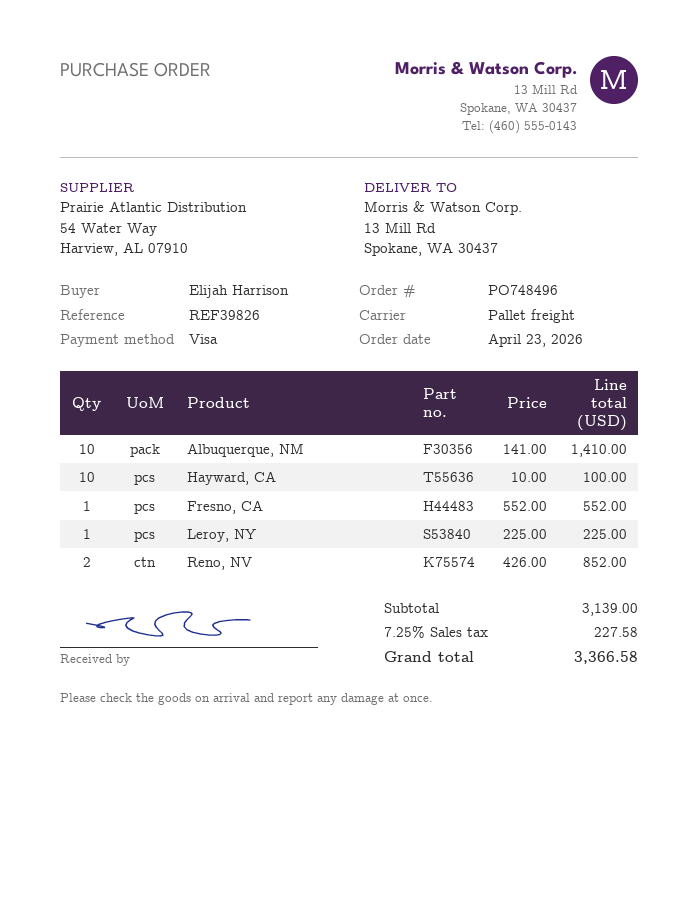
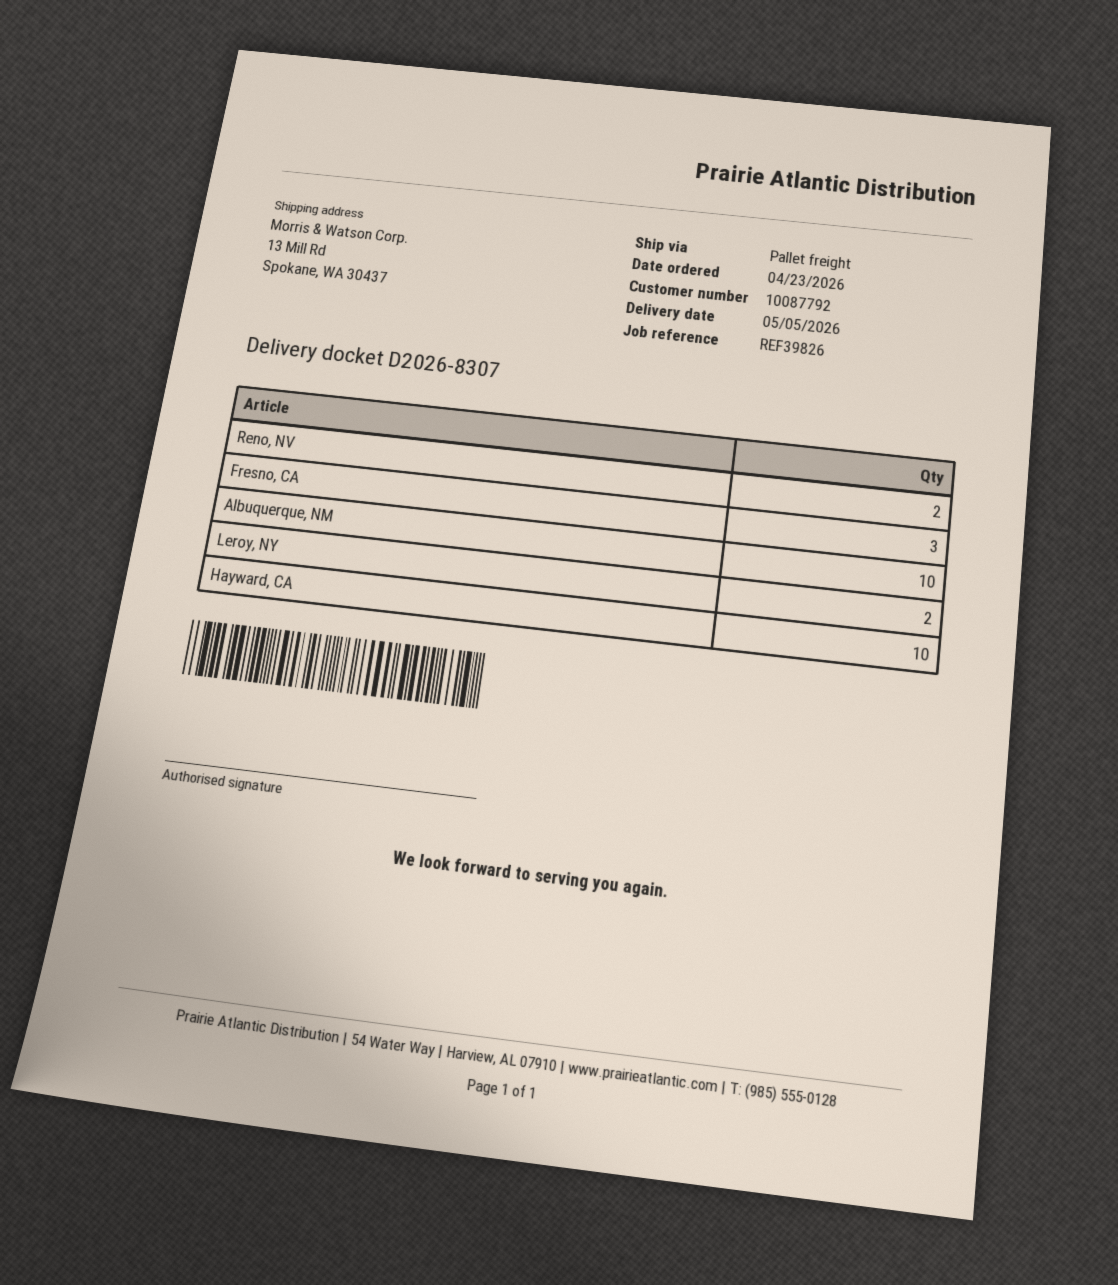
Fresno, CA: 1 -> 3
Leroy, NY: 1 -> 2

